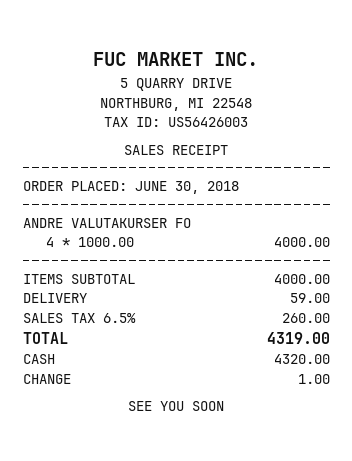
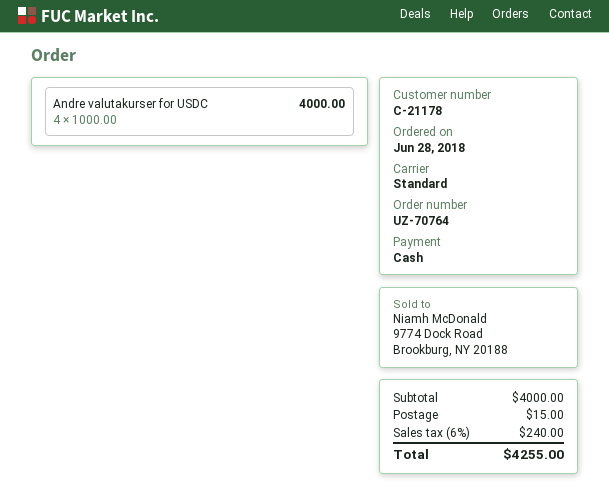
order date: 2018-06-30 -> 2018-06-28
shipping: 59.00 -> 15.00
tax: 6.5% = 260.00 -> 6% = 240.00
total: 4319.00 -> 4255.00

